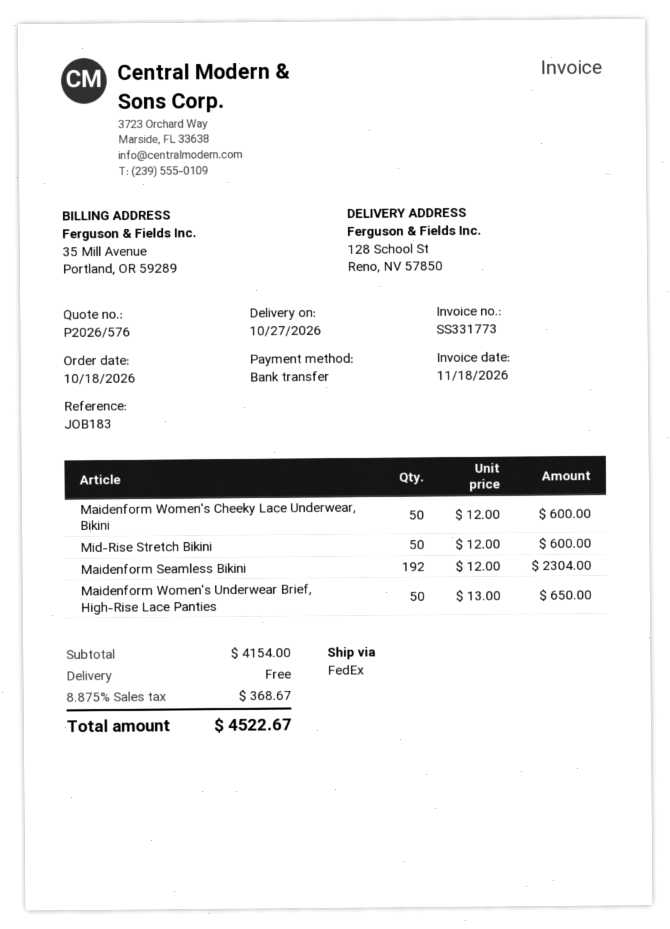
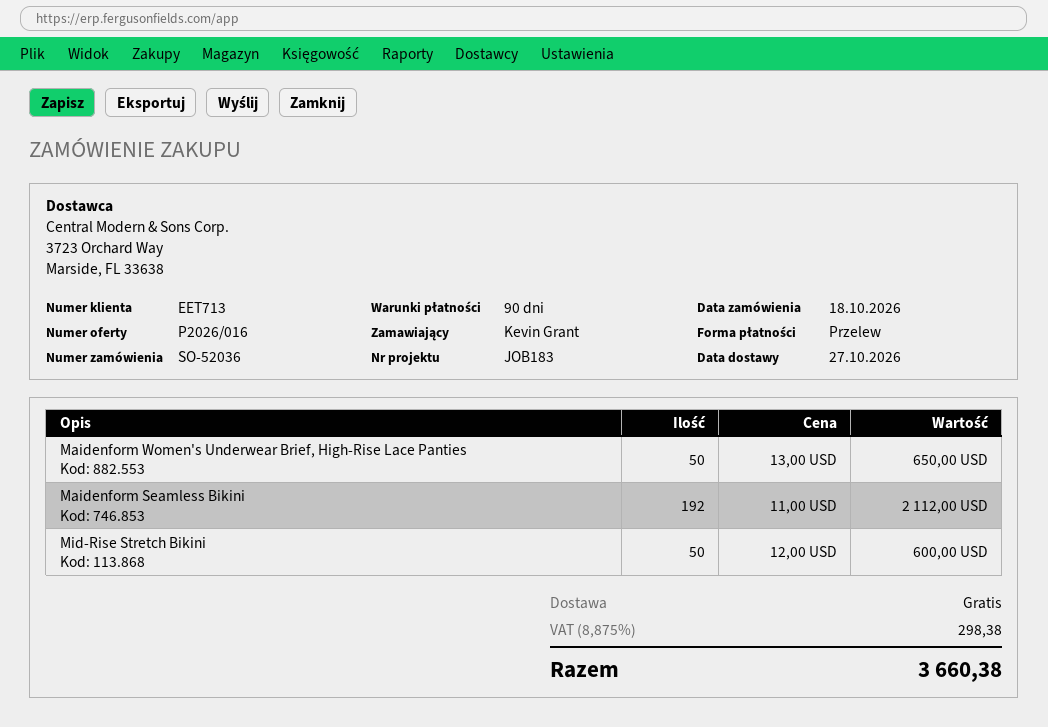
quote number: P2026/576 -> P2026/016
Maidenform Women's Cheeky Lace Underwear, Bikini: 50 x 12.00 = 600.00 -> none
Maidenform Seamless Bikini: 192 x 12.00 = 2304.00 -> 192 x 11.00 = 2112.00
tax: 8.875% = 368.67 -> 8.875% = 298.38
total: 4522.67 -> 3660.38

